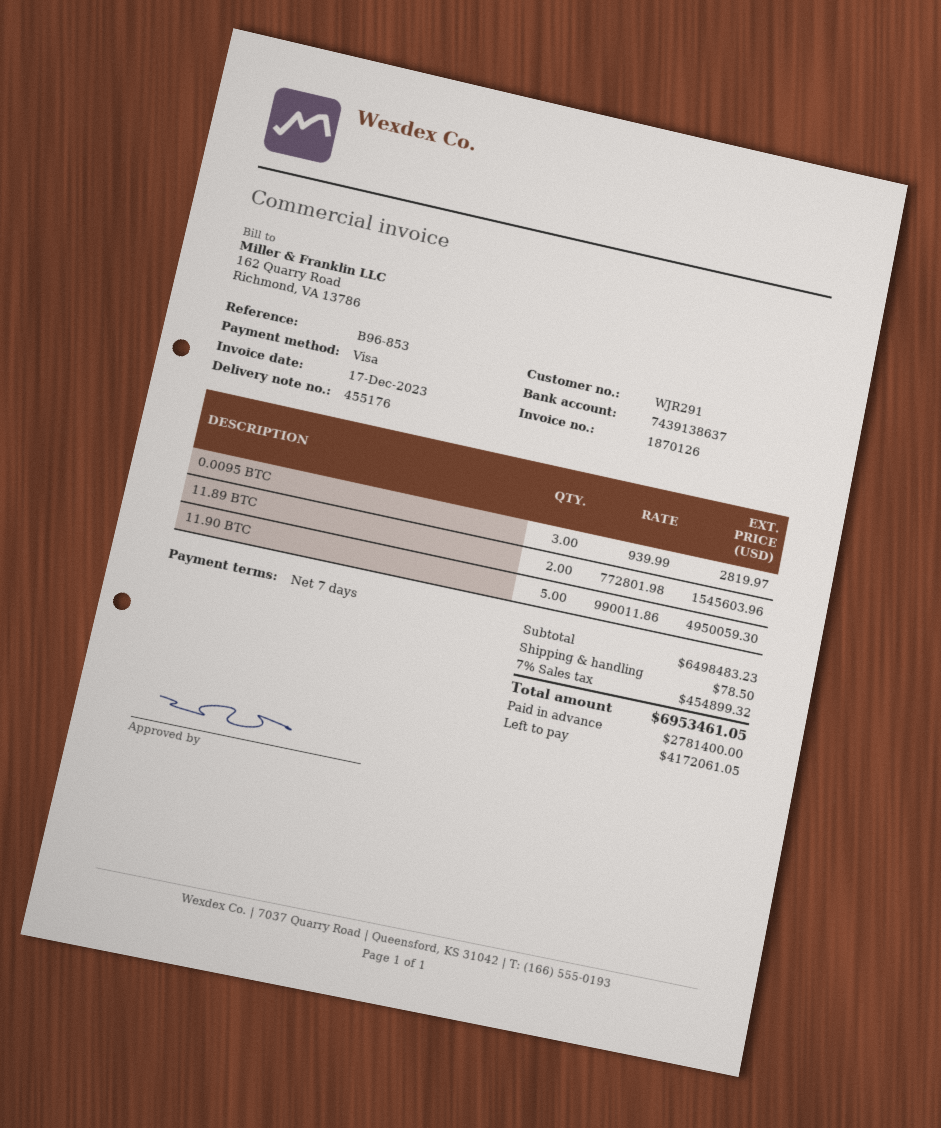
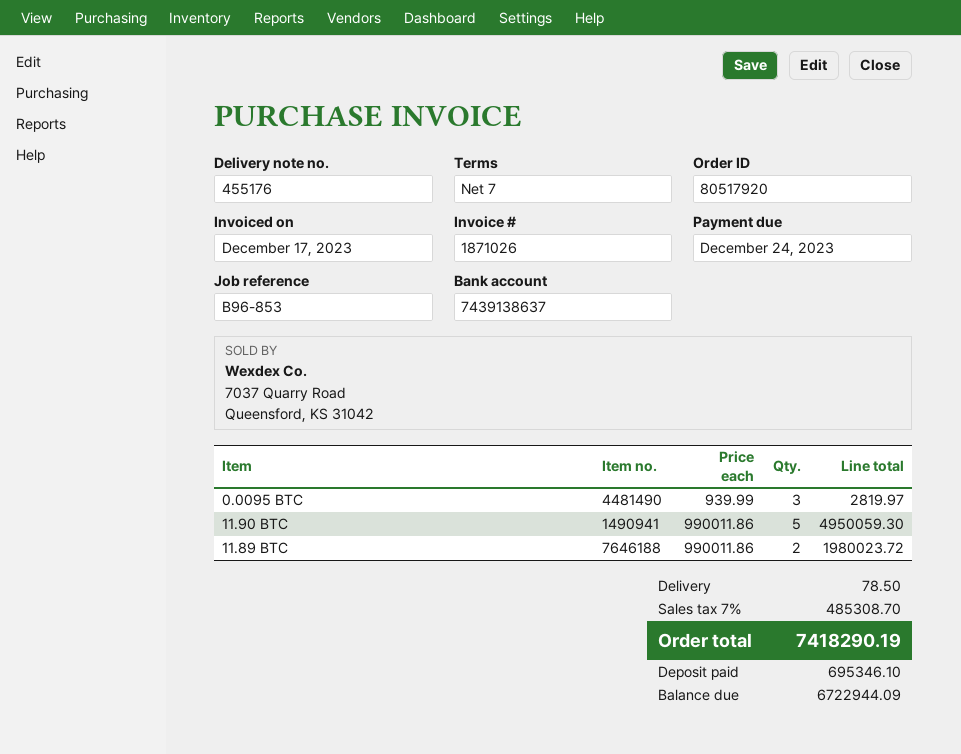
invoice number: 1870126 -> 1871026
11.89 BTC: 2 x 772801.98 = 1545603.96 -> 2 x 990011.86 = 1980023.72
tax: 7% = 454899.32 -> 7% = 485308.70
total: 6953461.05 -> 7418290.19
deposit: 2781400.00 -> 695346.10
balance: 4172061.05 -> 6722944.09

